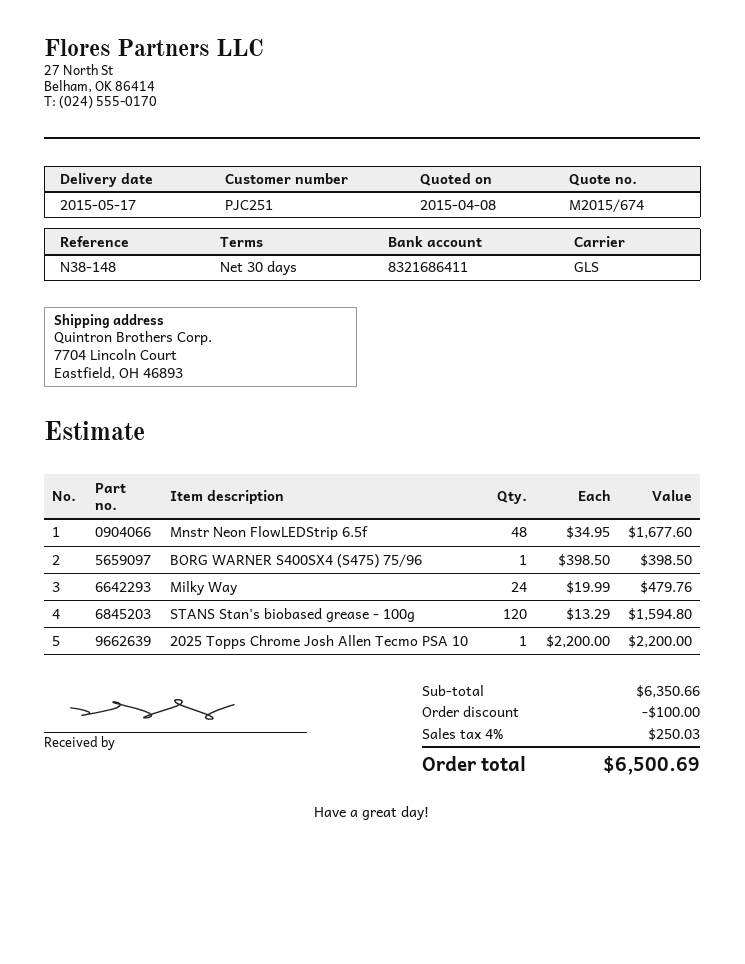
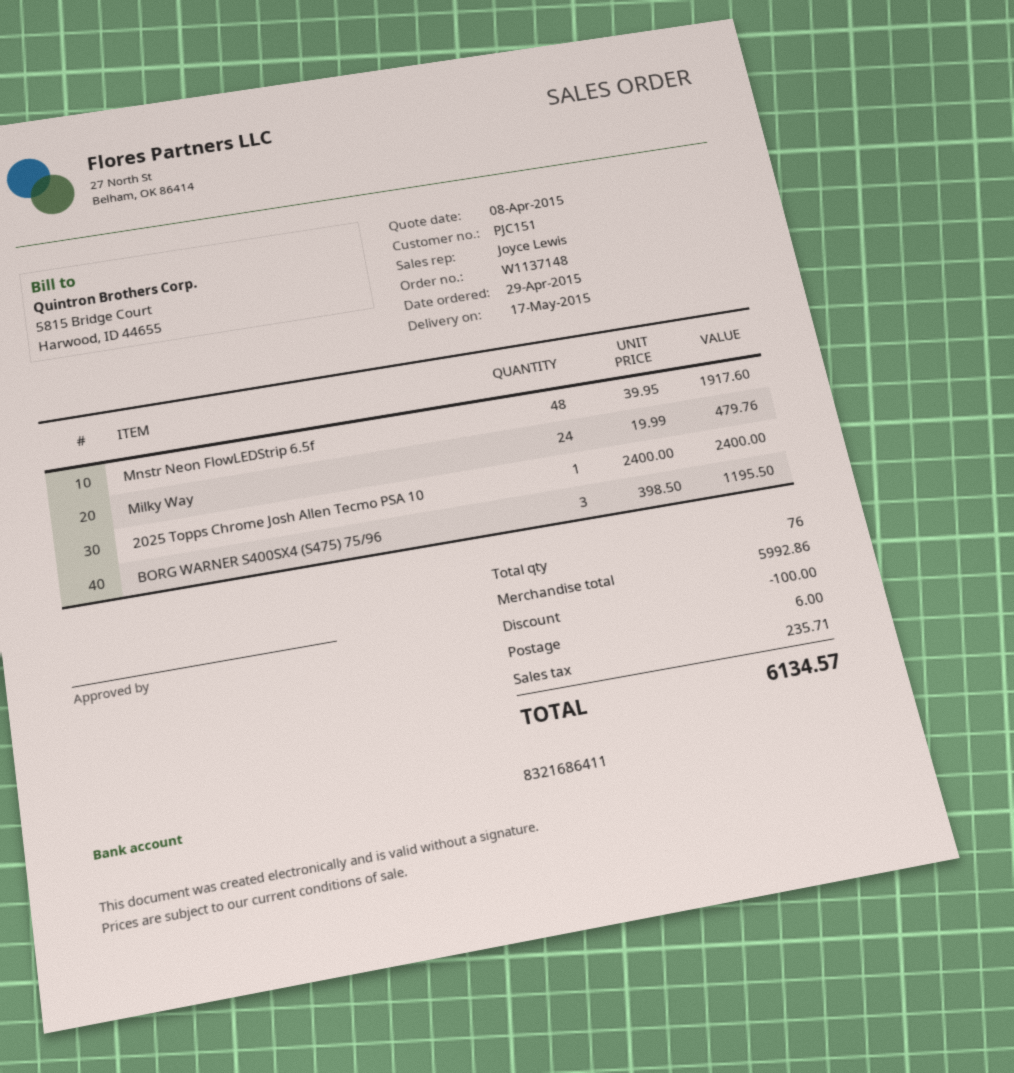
customer number: PJC251 -> PJC151
Mnstr Neon FlowLEDStrip 6.5f: 48 x 34.95 = 1677.60 -> 48 x 39.95 = 1917.60
BORG WARNER S400SX4 (S475) 75/96: 1 x 398.50 = 398.50 -> 3 x 398.50 = 1195.50
STANS Stan's biobased grease - 100g: 120 x 13.29 = 1594.80 -> none
2025 Topps Chrome Josh Allen Tecmo PSA 10: 1 x 2200.00 = 2200.00 -> 1 x 2400.00 = 2400.00
subtotal: 6350.66 -> 5992.86
shipping: none -> 6.00
tax: 250.03 -> 235.71
total: 6500.69 -> 6134.57

